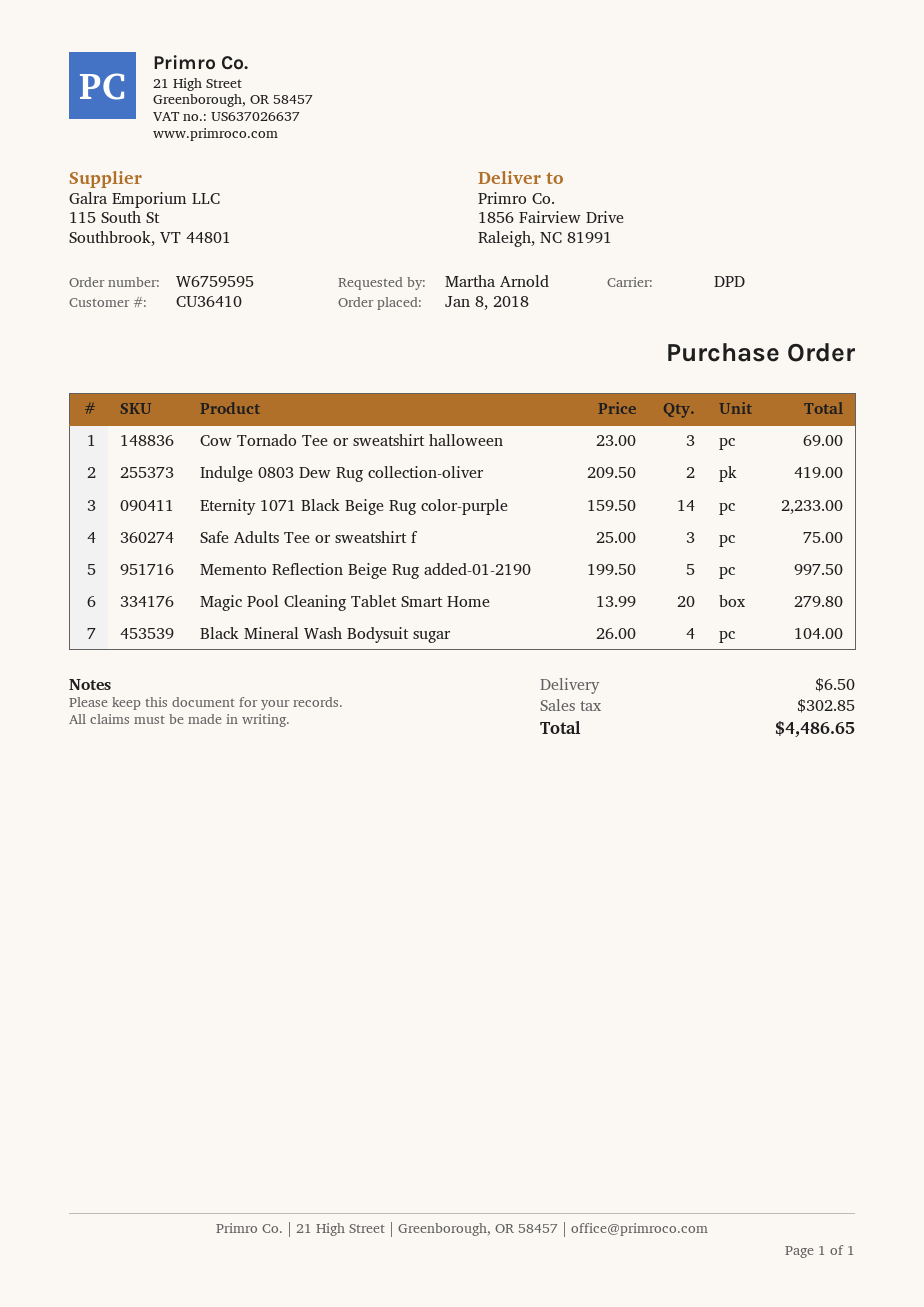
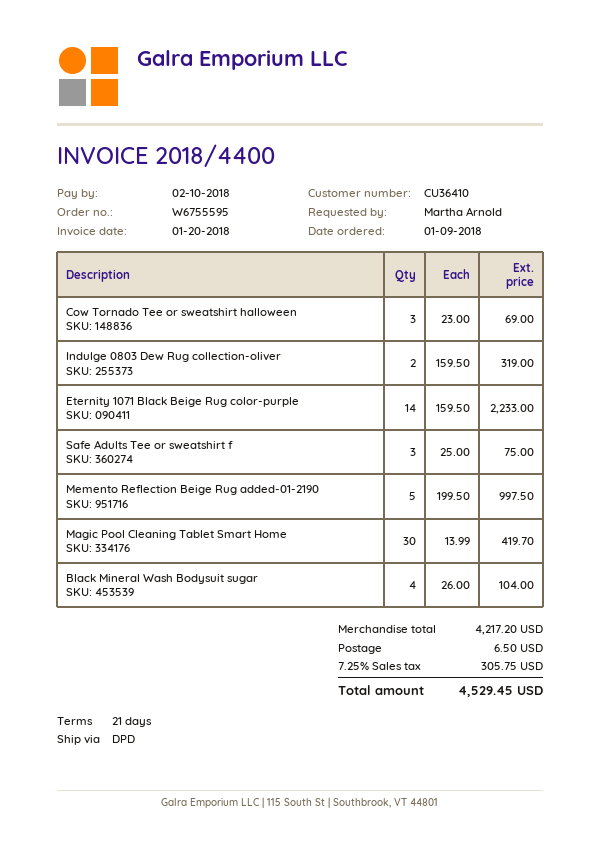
order number: W6759595 -> W6755595
order date: 2018-01-08 -> 2018-01-09
Indulge 0803 Dew Rug collection-oliver: 2 x 209.50 = 419.00 -> 2 x 159.50 = 319.00
Magic Pool Cleaning Tablet Smart Home: 20 x 13.99 = 279.80 -> 30 x 13.99 = 419.70
tax: 302.85 -> 305.75
total: 4486.65 -> 4529.45

